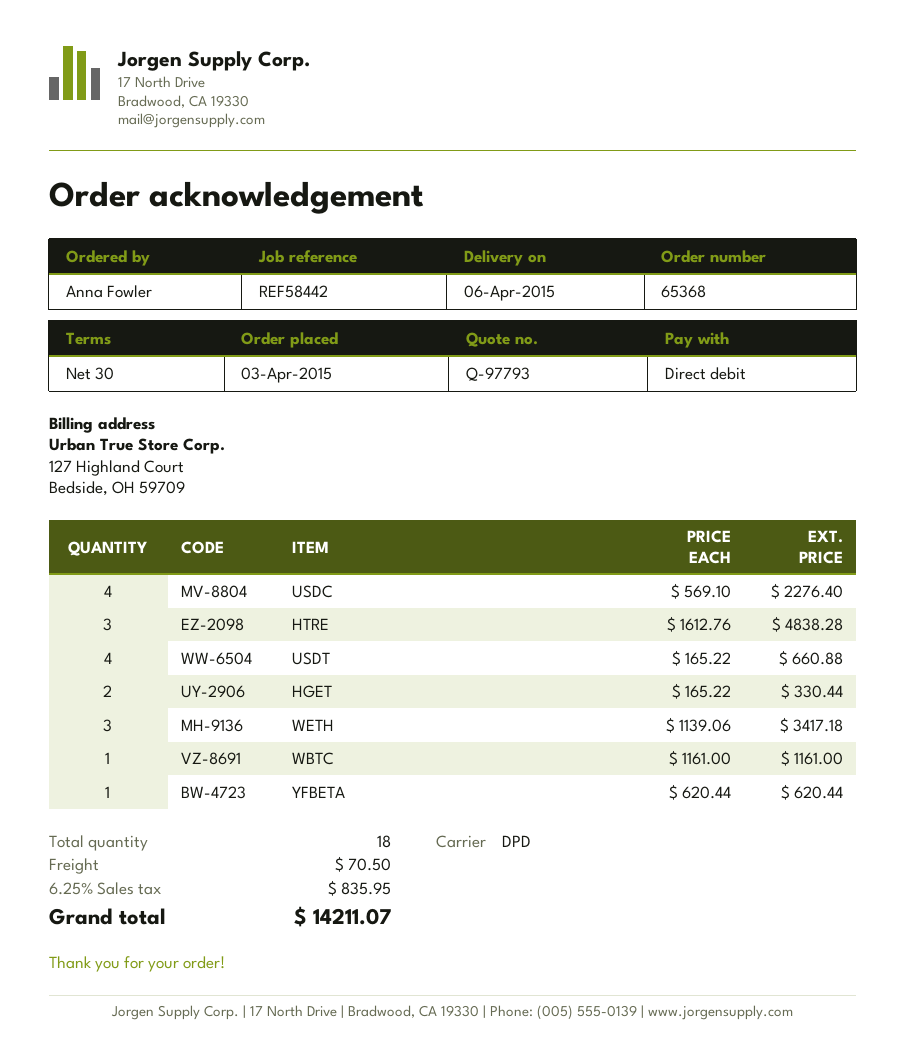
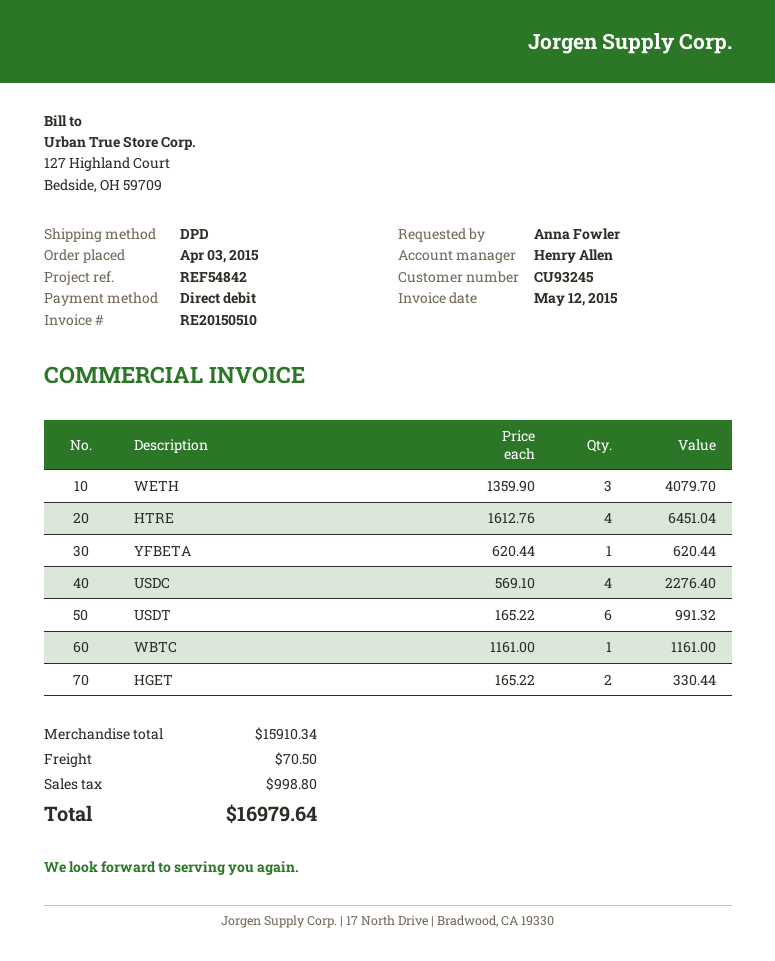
reference: REF58442 -> REF54842
HTRE: 3 x 1612.76 = 4838.28 -> 4 x 1612.76 = 6451.04
USDT: 4 x 165.22 = 660.88 -> 6 x 165.22 = 991.32
WETH: 3 x 1139.06 = 3417.18 -> 3 x 1359.90 = 4079.70
tax: 835.95 -> 998.80
total: 14211.07 -> 16979.64

